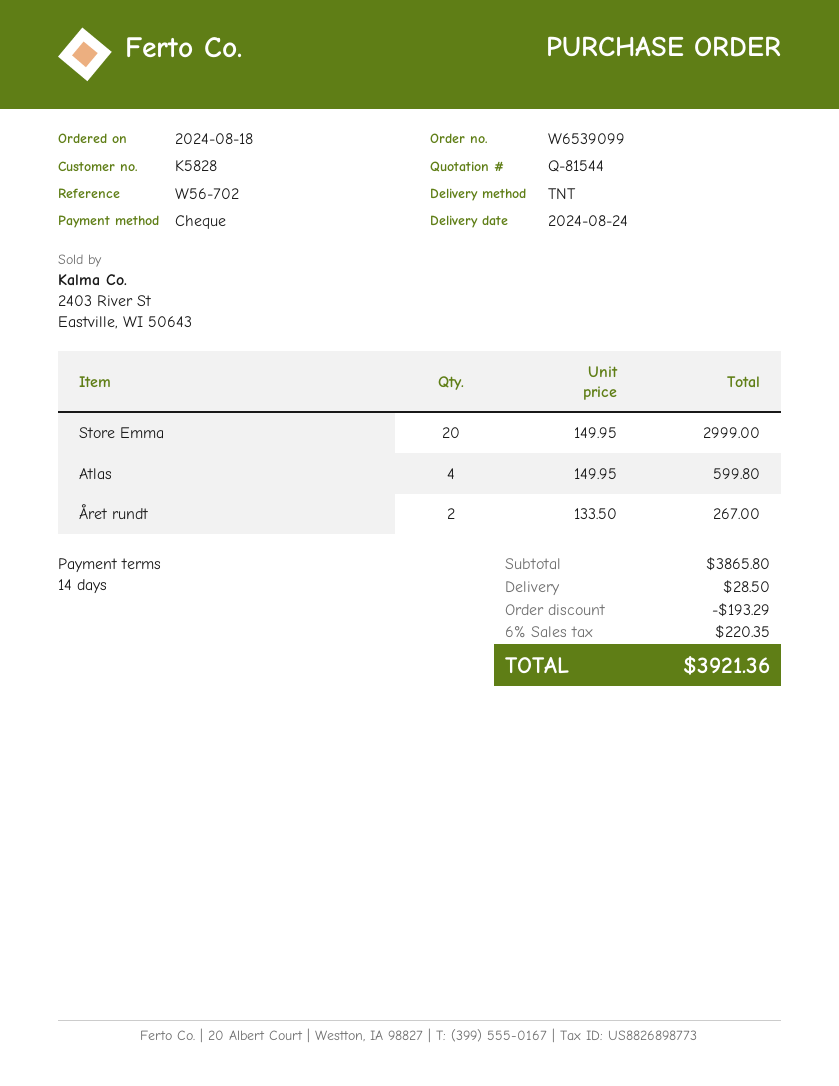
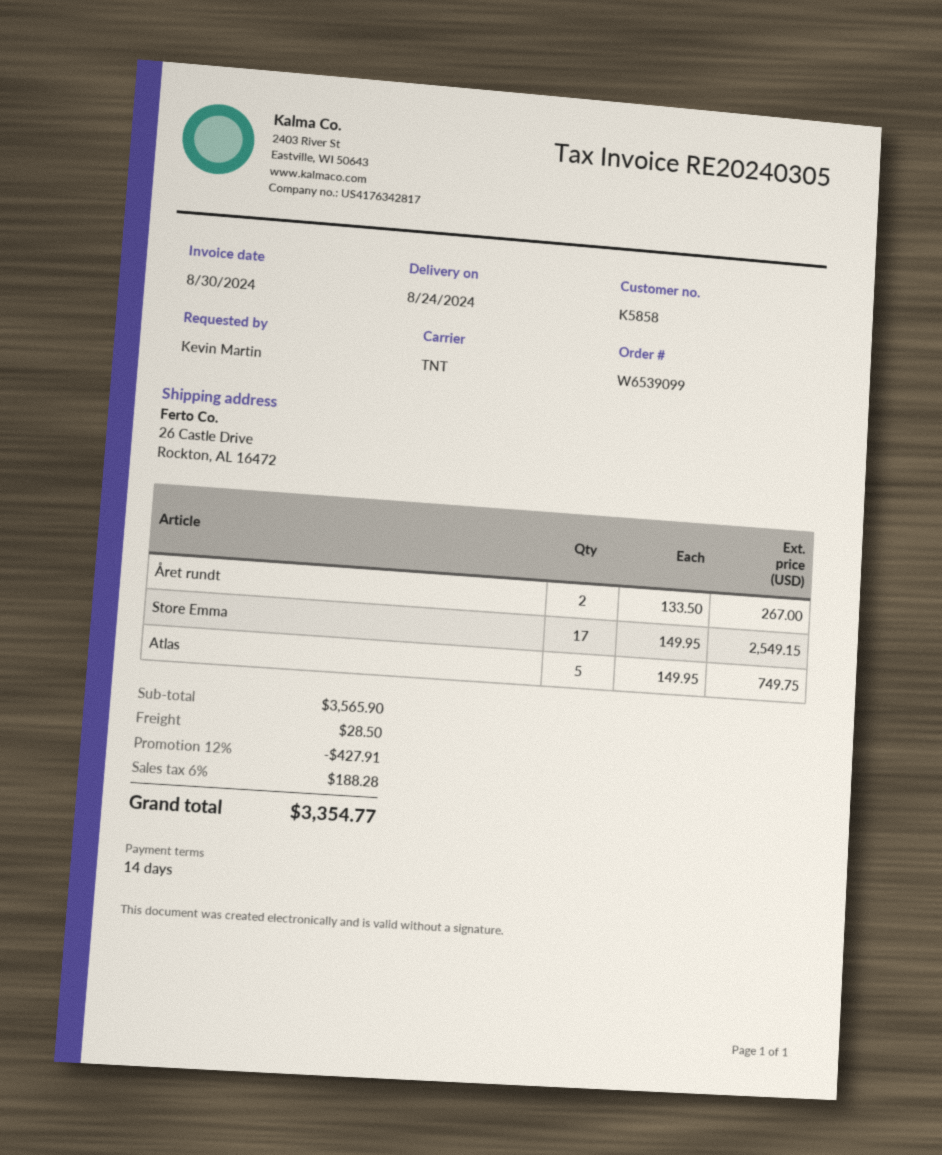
customer number: K5828 -> K5858
Store Emma: 20 x 149.95 = 2999.00 -> 17 x 149.95 = 2549.15
Atlas: 4 x 149.95 = 599.80 -> 5 x 149.95 = 749.75
subtotal: 3865.80 -> 3565.90
discount: 193.29 -> 427.91
tax: 6% = 220.35 -> 6% = 188.28
total: 3921.36 -> 3354.77

